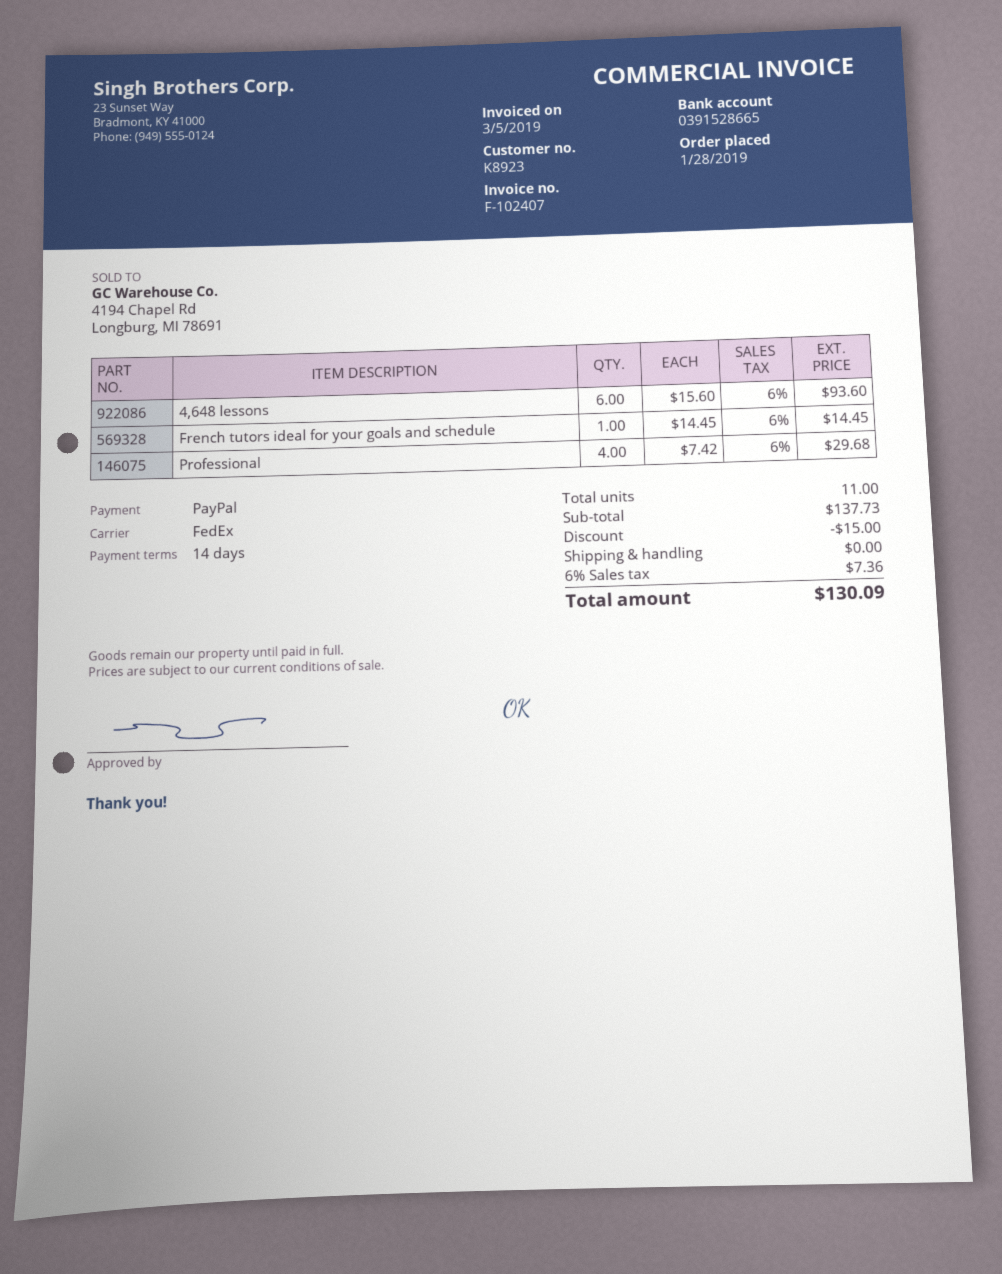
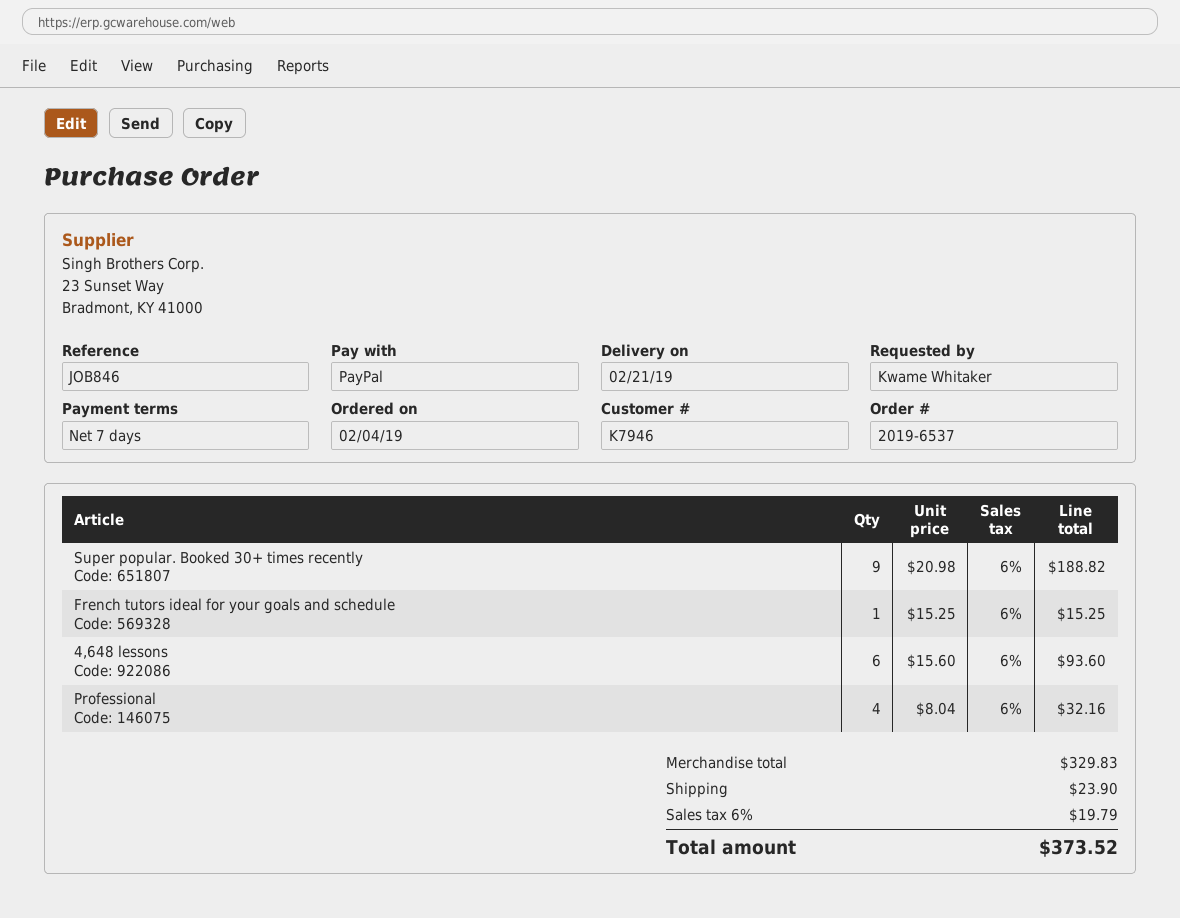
order date: 2019-01-28 -> 2019-02-04
payment terms: 14 days -> 7 days
customer number: K8923 -> K7946
French tutors ideal for your goals and schedule: 1 x 14.45 = 14.45 -> 1 x 15.25 = 15.25
Professional: 4 x 7.42 = 29.68 -> 4 x 8.04 = 32.16
Super popular. Booked 30+ times recently: none -> 9 x 20.98 = 188.82
subtotal: 137.73 -> 329.83
discount: 15.00 -> none
shipping: 0.00 -> 23.90
tax: 6% = 7.36 -> 6% = 19.79
total: 130.09 -> 373.52

